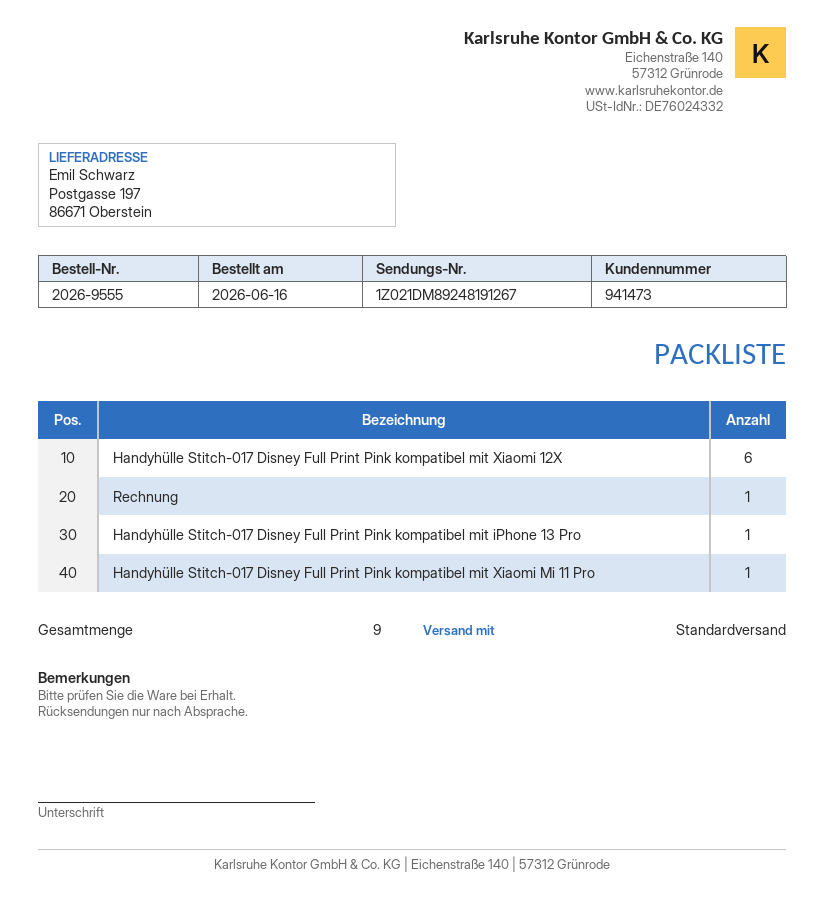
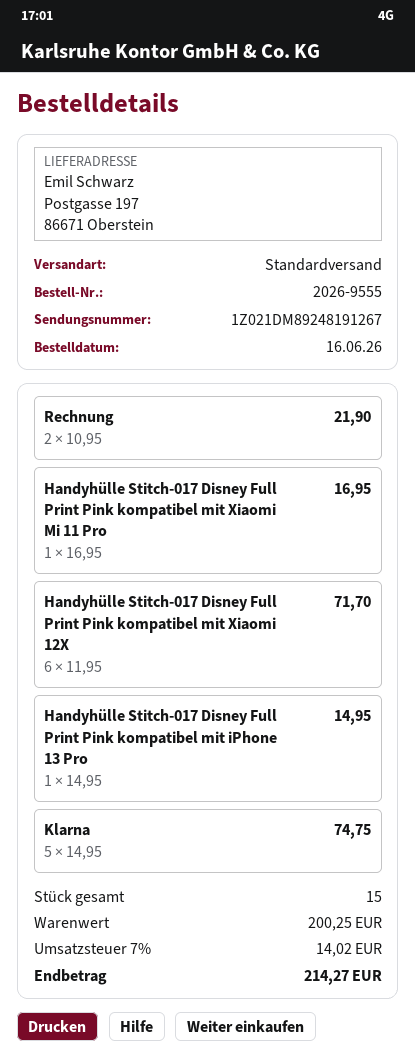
Rechnung: 1 -> 2
Klarna: none -> 5
total quantity: 9 -> 15

